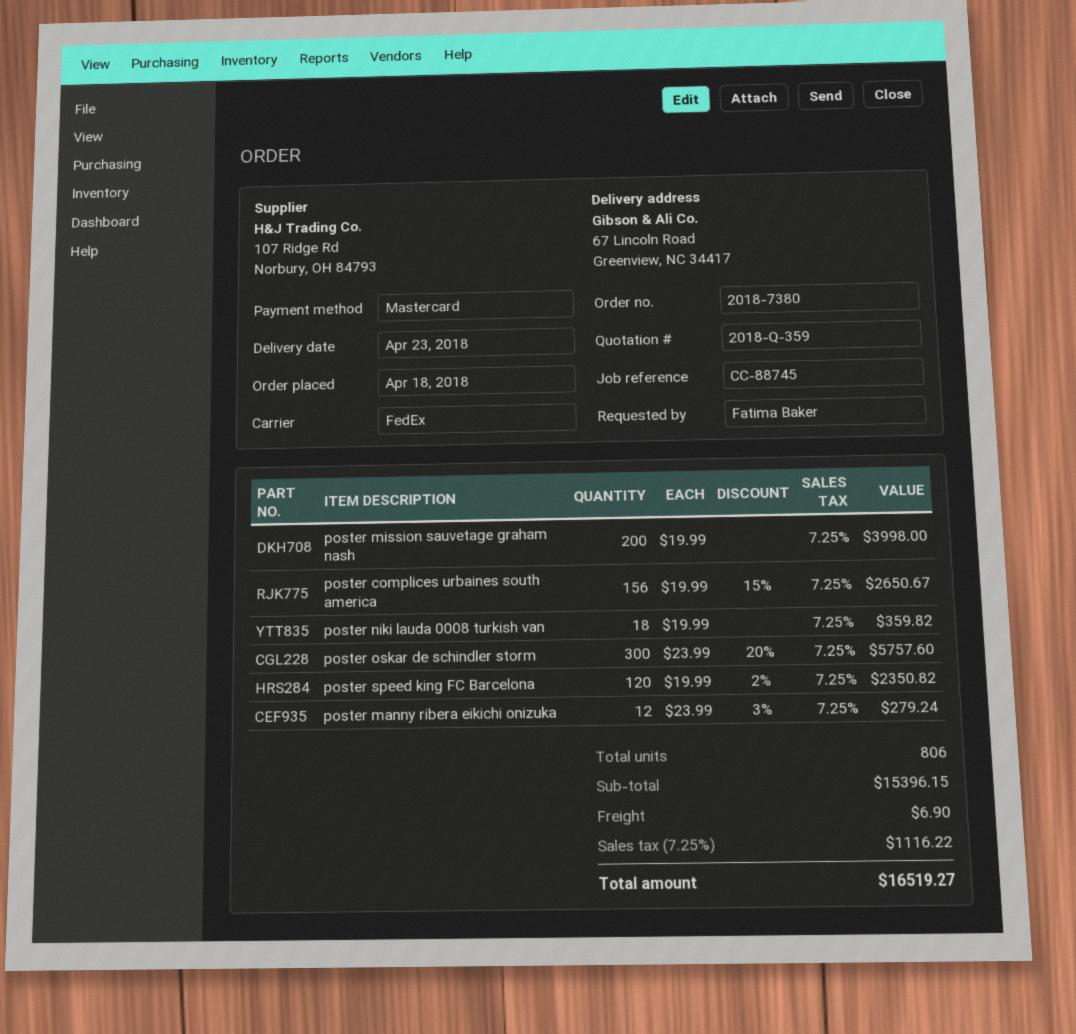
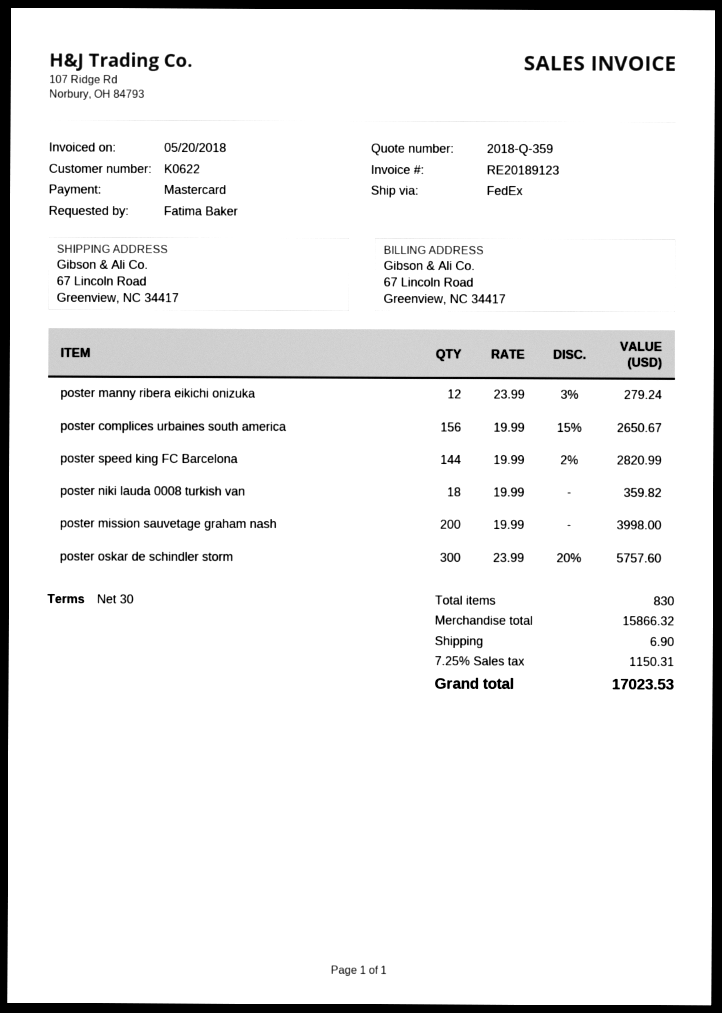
poster speed king FC Barcelona: 120 x 19.99 - 2% = 2350.82 -> 144 x 19.99 - 2% = 2820.99
total quantity: 806 -> 830
subtotal: 15396.15 -> 15866.32
tax: 7.25% = 1116.22 -> 7.25% = 1150.31
total: 16519.27 -> 17023.53

